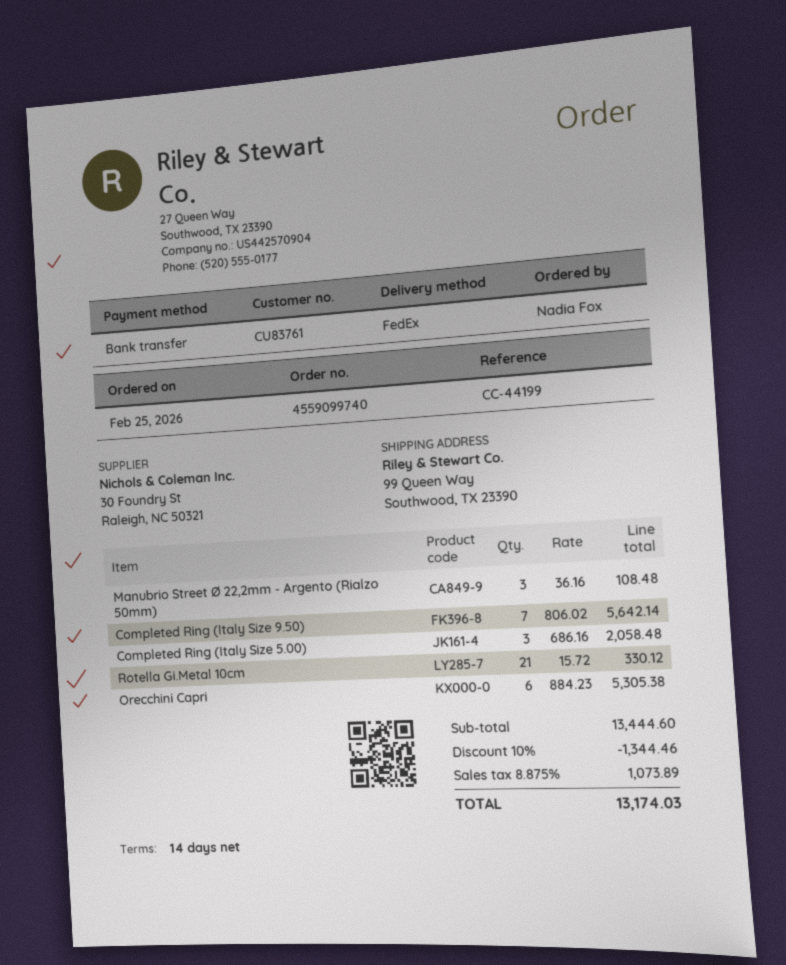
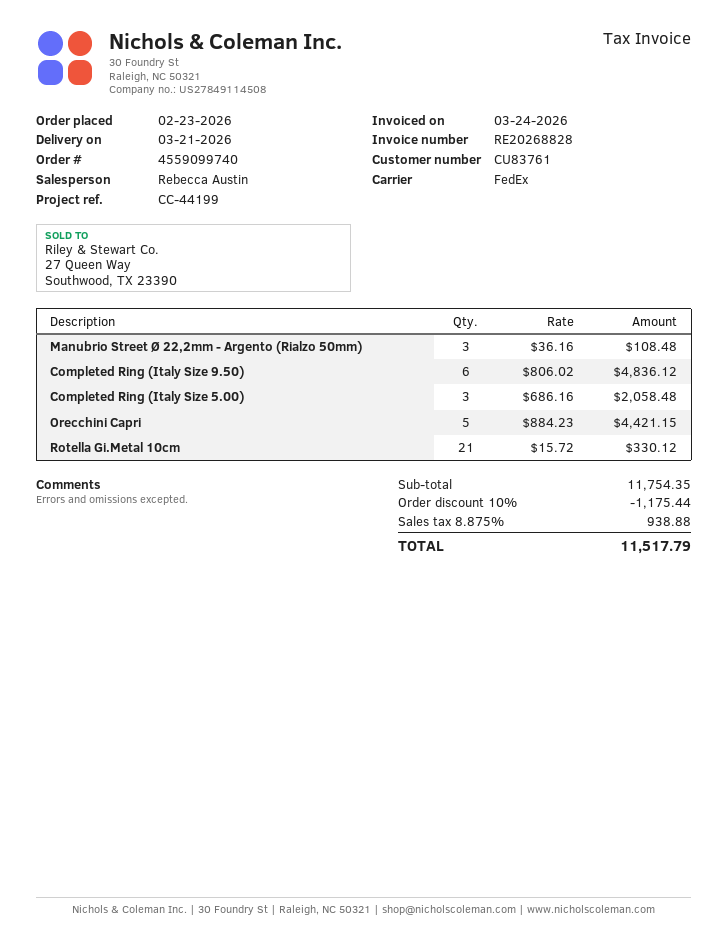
order date: 2026-02-25 -> 2026-02-23
Completed Ring (Italy Size 9.50): 7 x 806.02 = 5642.14 -> 6 x 806.02 = 4836.12
Orecchini Capri: 6 x 884.23 = 5305.38 -> 5 x 884.23 = 4421.15
subtotal: 13444.60 -> 11754.35
discount: 10% = 1344.46 -> 10% = 1175.44
tax: 8.875% = 1073.89 -> 8.875% = 938.88
total: 13174.03 -> 11517.79

